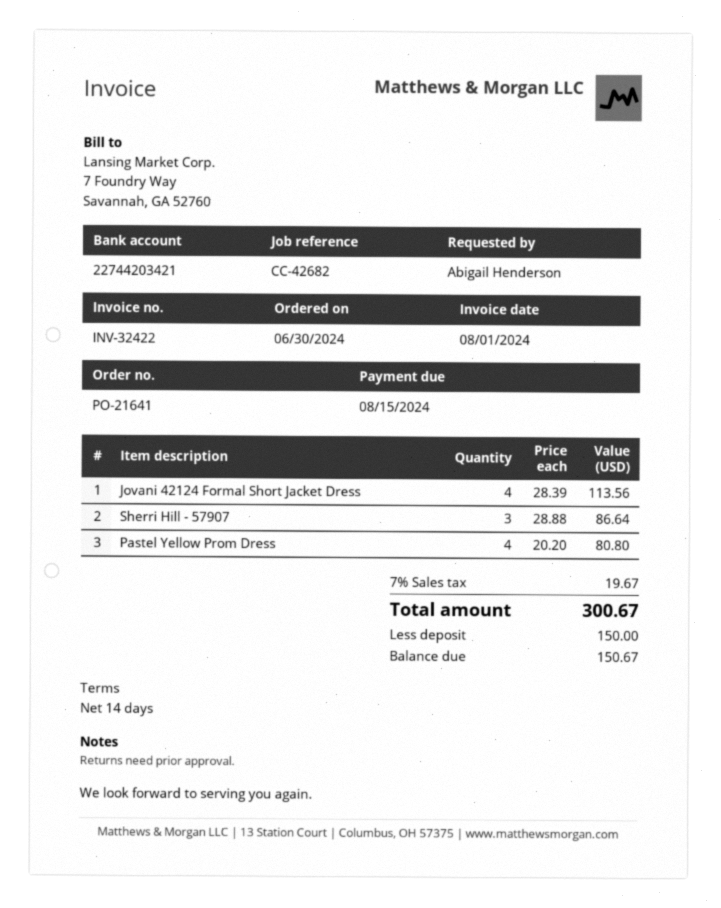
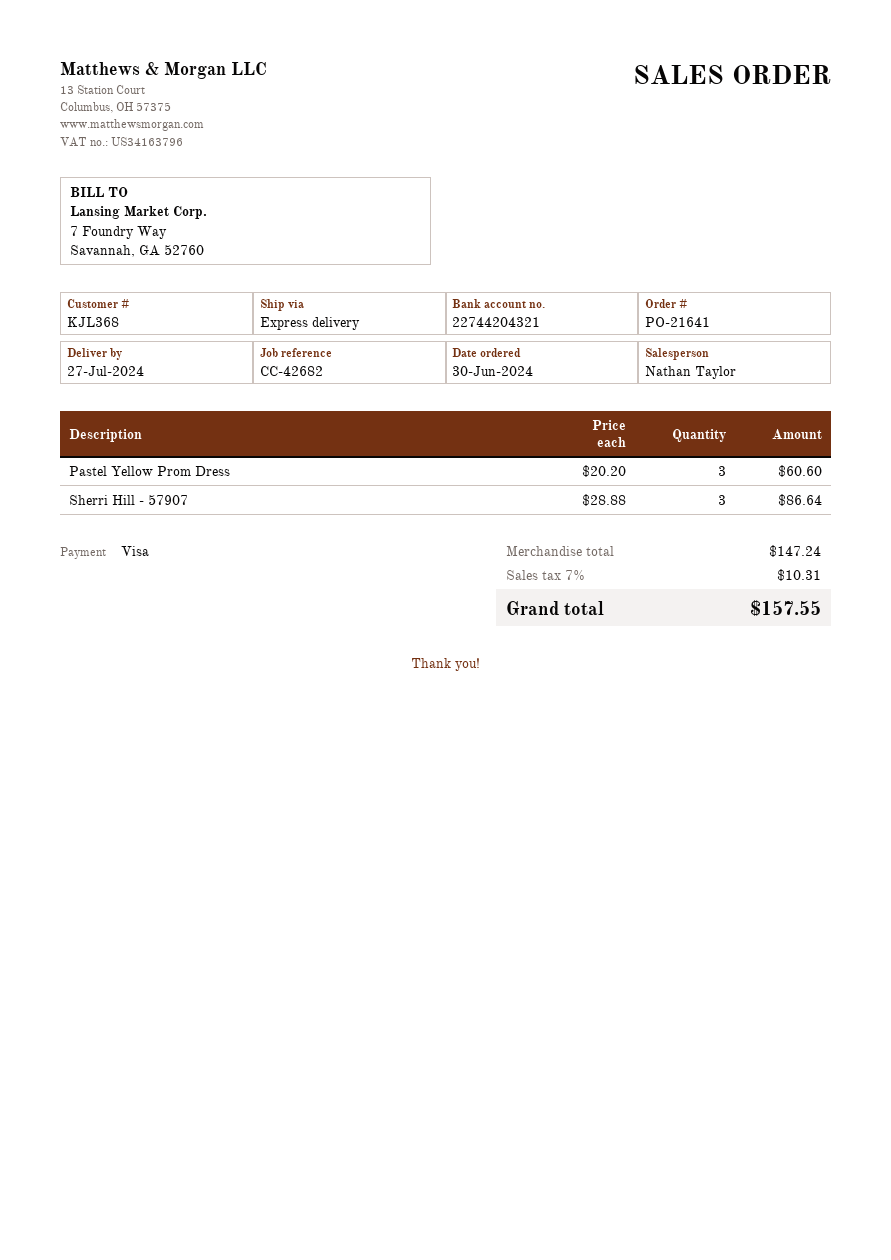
bank account: 22744203421 -> 22744204321
Jovani 42124 Formal Short Jacket Dress: 4 x 28.39 = 113.56 -> none
Pastel Yellow Prom Dress: 4 x 20.20 = 80.80 -> 3 x 20.20 = 60.60
tax: 7% = 19.67 -> 7% = 10.31
total: 300.67 -> 157.55

